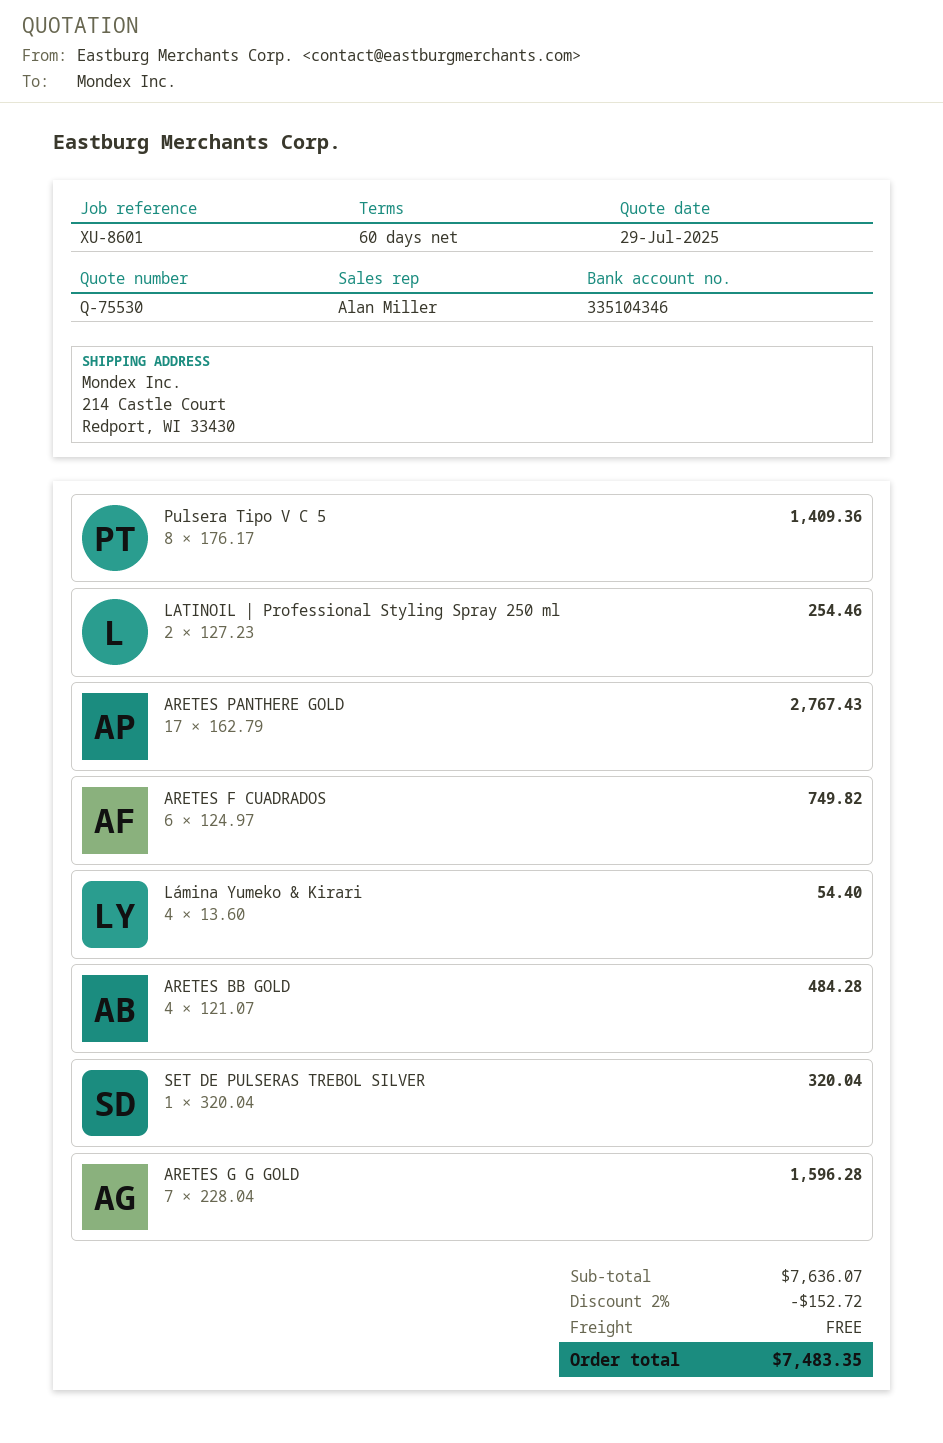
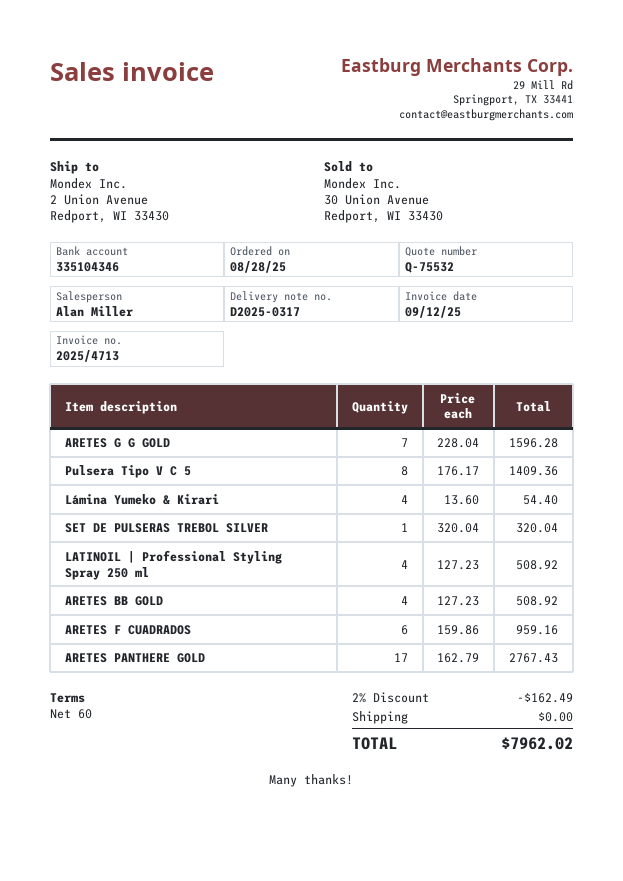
quote number: Q-75530 -> Q-75532
ship to: 214 Castle Court, Redport, WI 33430 -> 2 Union Avenue, Redport, WI 33430
LATINOIL | Professional Styling Spray 250 ml: 2 x 127.23 = 254.46 -> 4 x 127.23 = 508.92
ARETES F CUADRADOS: 6 x 124.97 = 749.82 -> 6 x 159.86 = 959.16
ARETES BB GOLD: 4 x 121.07 = 484.28 -> 4 x 127.23 = 508.92
discount: 2% = 152.72 -> 2% = 162.49
total: 7483.35 -> 7962.02

